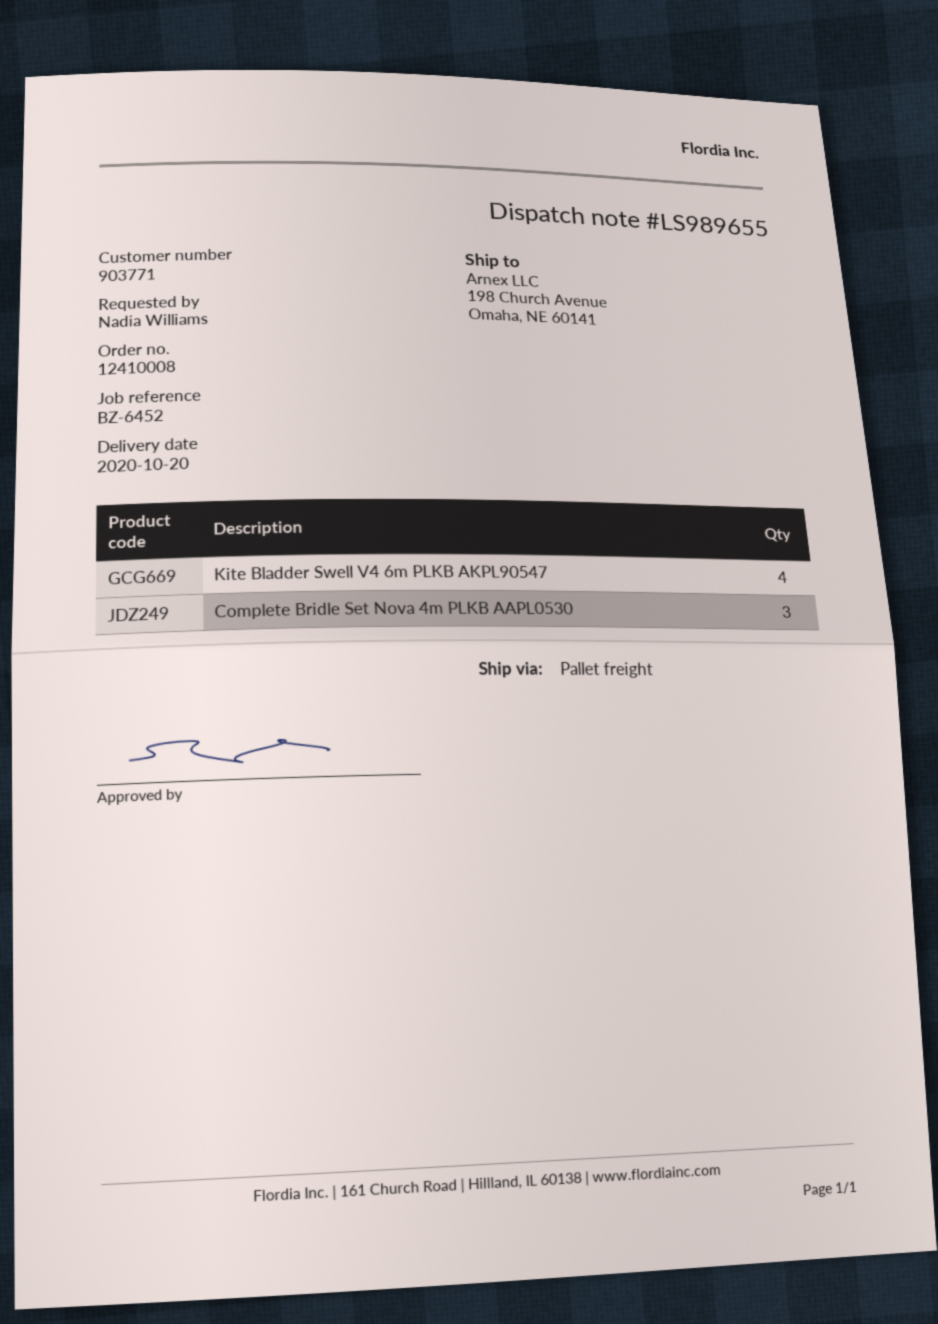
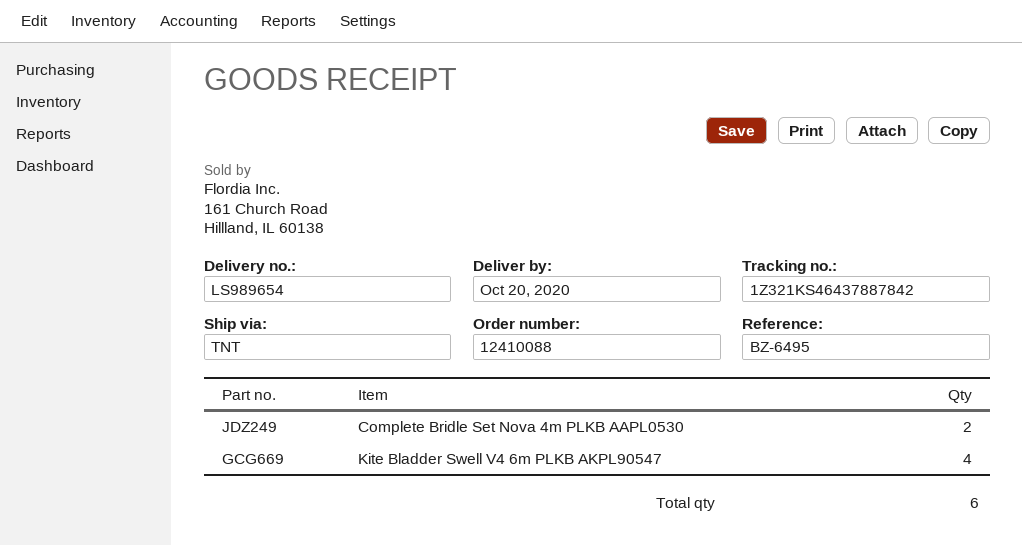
order number: 12410008 -> 12410088
delivery note number: LS989655 -> LS989654
reference: BZ-6452 -> BZ-6495
shipping method: pallet freight -> TNT
Complete Bridle Set Nova 4m PLKB AAPL0530: 3 -> 2

